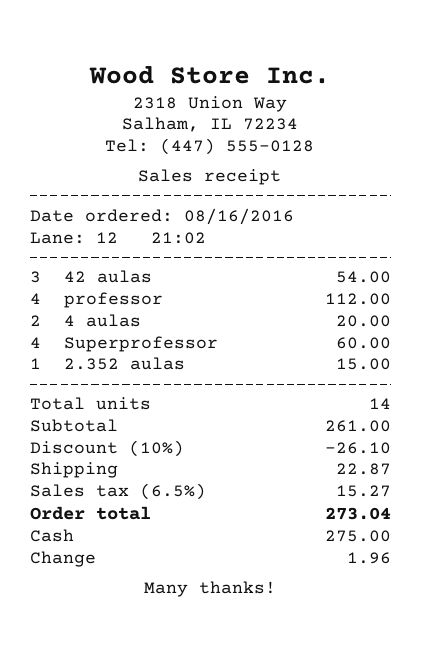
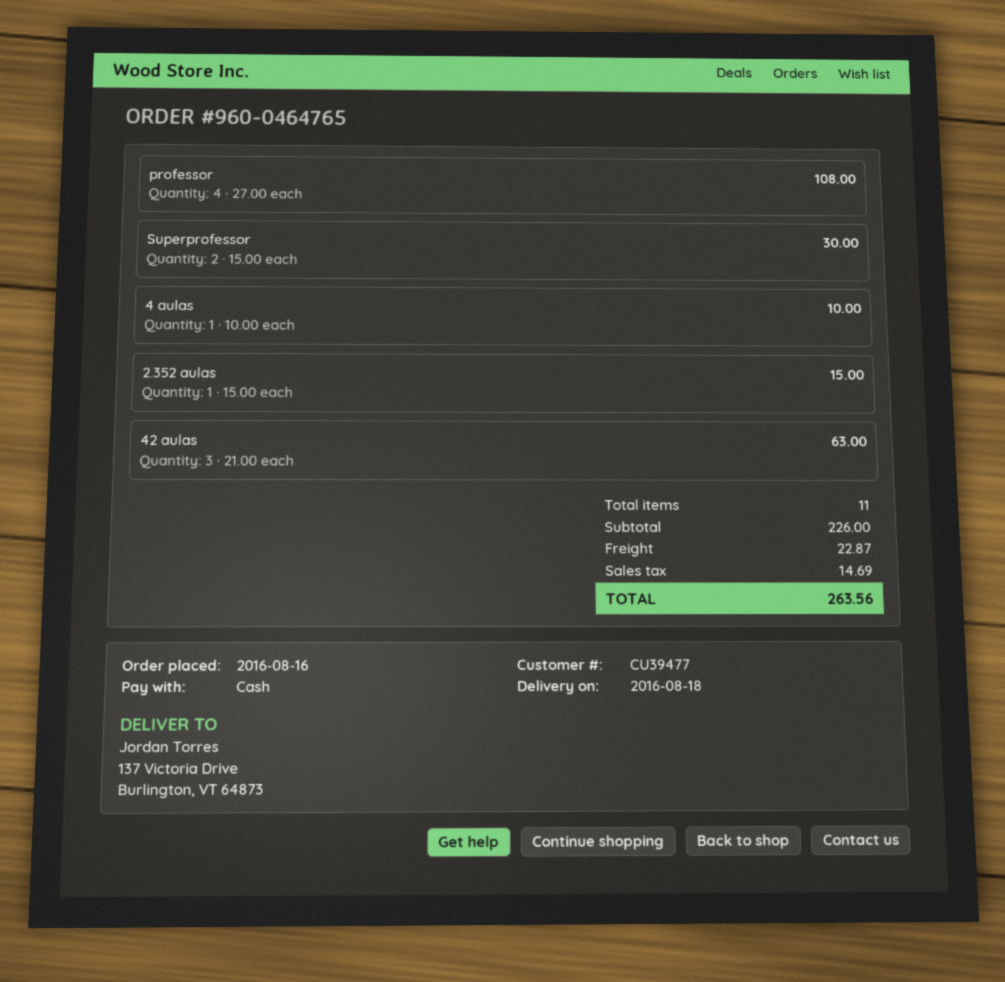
42 aulas: 3 for 54.00 -> 3 for 63.00
professor: 4 for 112.00 -> 4 for 108.00
4 aulas: 2 for 20.00 -> 1 for 10.00
Superprofessor: 4 for 60.00 -> 2 for 30.00
total quantity: 14 -> 11
subtotal: 261.00 -> 226.00
discount: 10% = 26.10 -> none
tax: 15.27 -> 14.69
total: 273.04 -> 263.56

